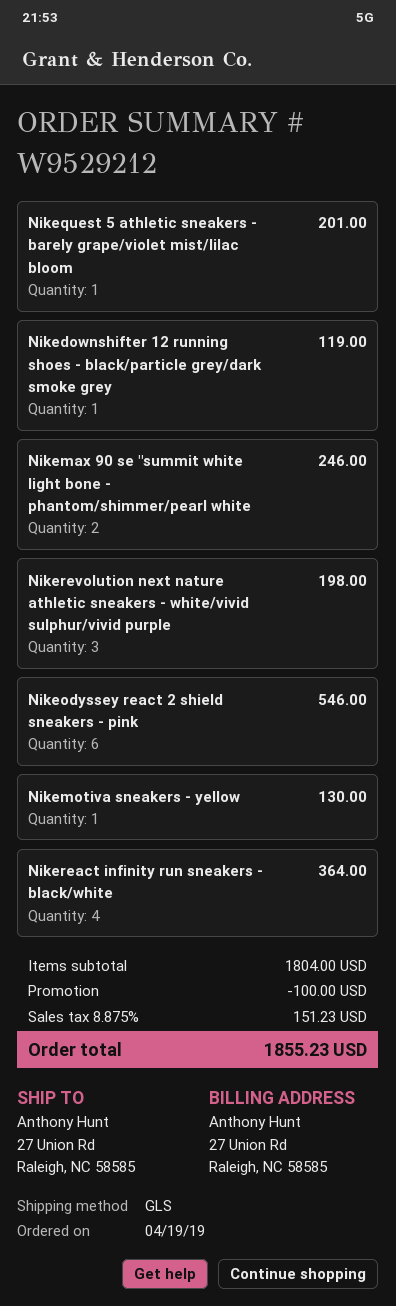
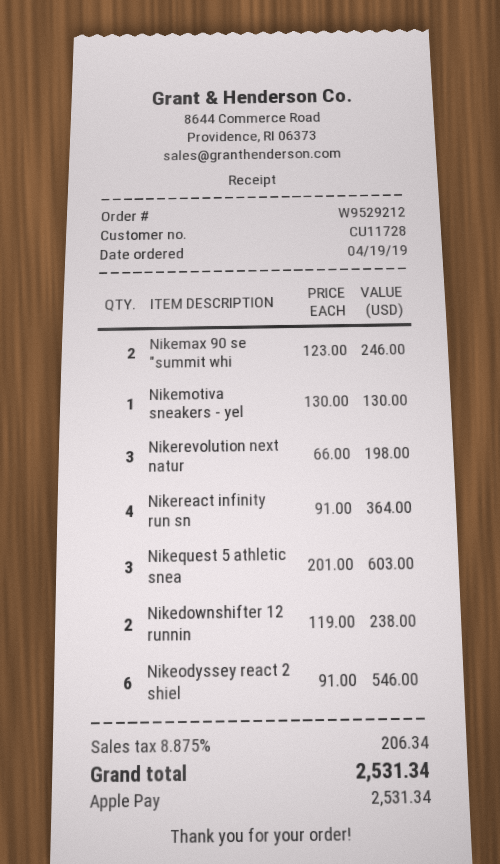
Nikequest 5 athletic sneakers - barely grape/violet mist/lilac bloom: 1 for 201.00 -> 3 for 603.00
Nikedownshifter 12 running shoes - black/particle grey/dark smoke grey: 1 for 119.00 -> 2 for 238.00
discount: 100.00 -> none
tax: 8.875% = 151.23 -> 8.875% = 206.34
total: 1855.23 -> 2531.34

